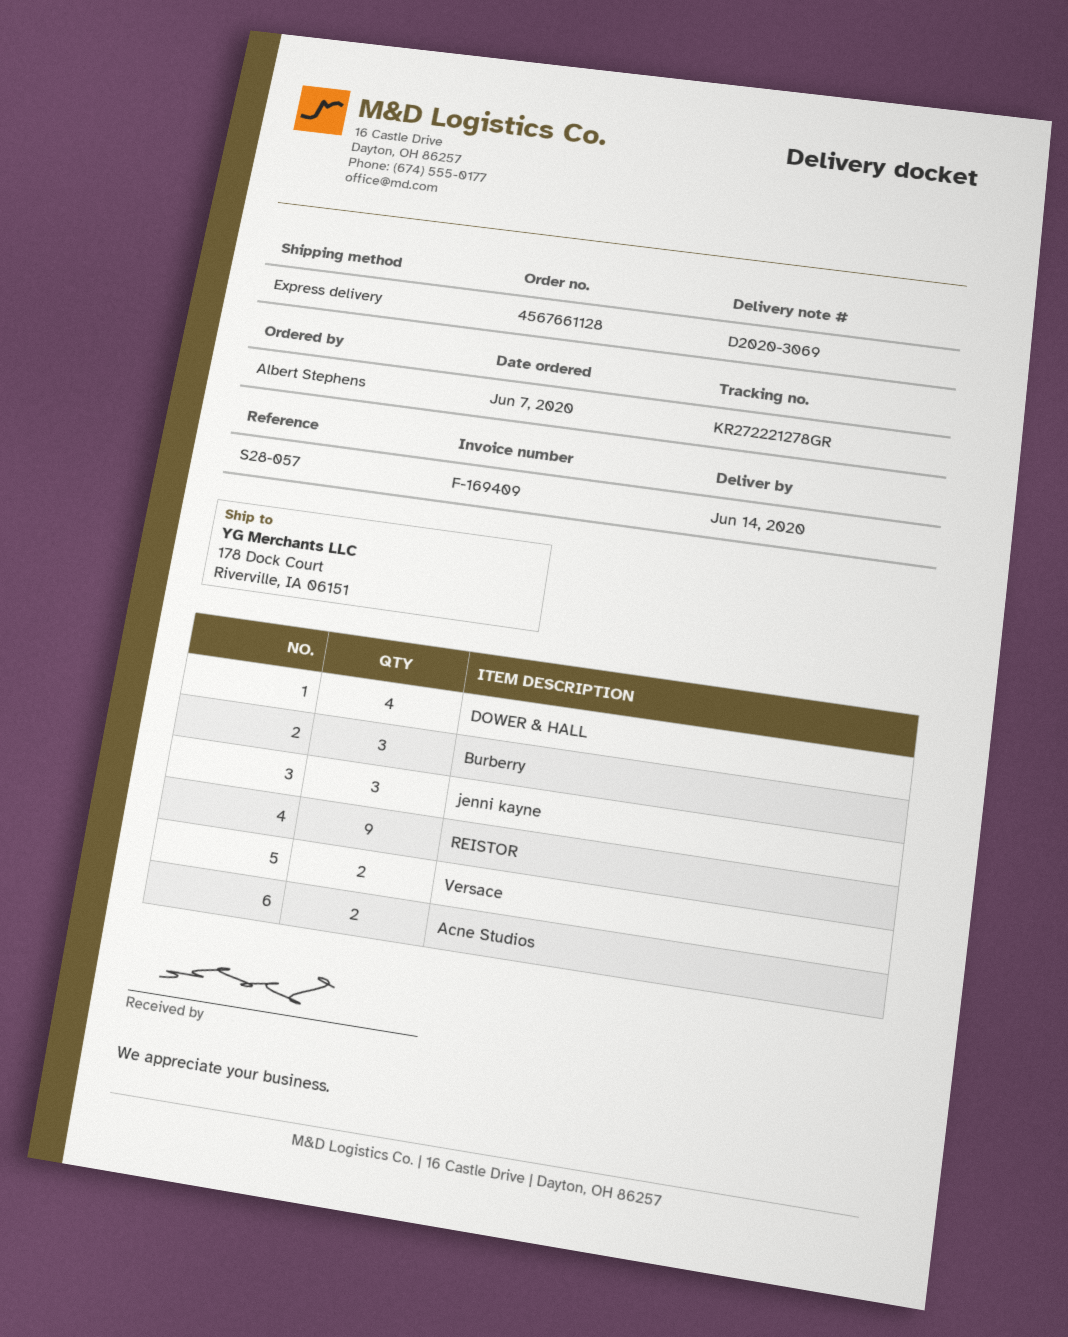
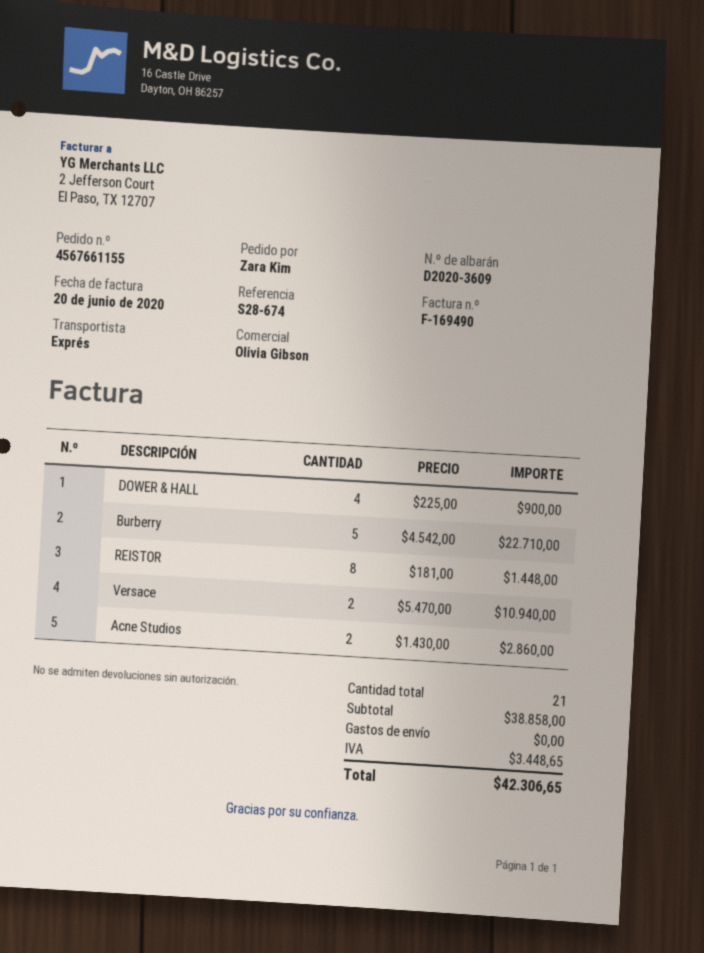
order number: 4567661128 -> 4567661155
delivery note number: D2020-3069 -> D2020-3609
invoice number: F-169409 -> F-169490
reference: S28-057 -> S28-674
ordered by: Albert Stephens -> Zara Kim
Burberry: 3 -> 5
jenni kayne: 3 -> none
REISTOR: 9 -> 8

